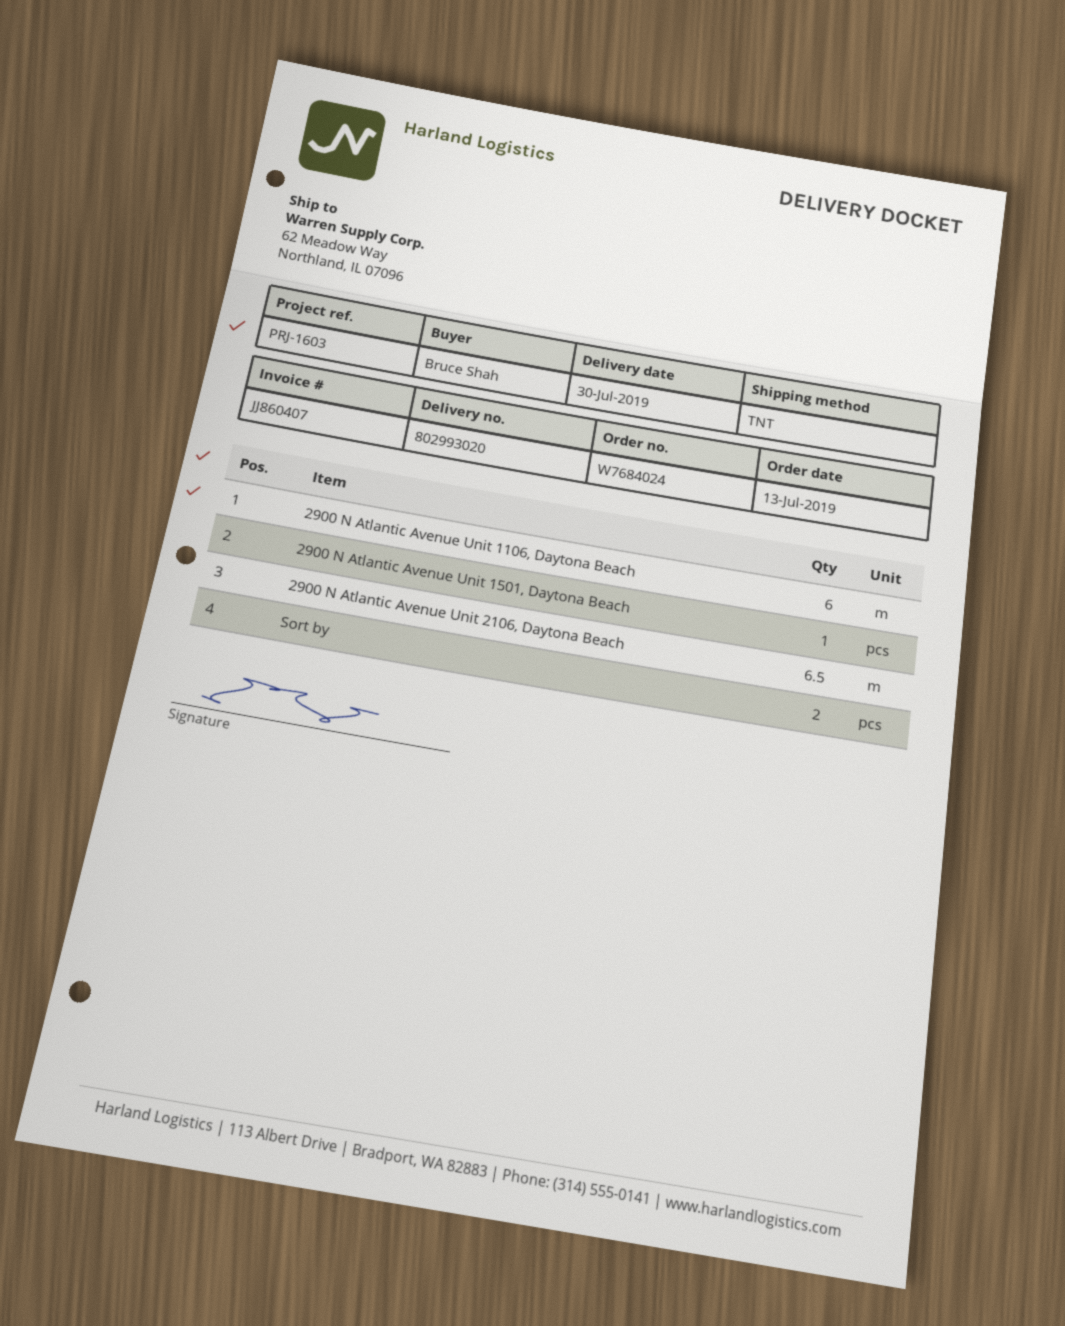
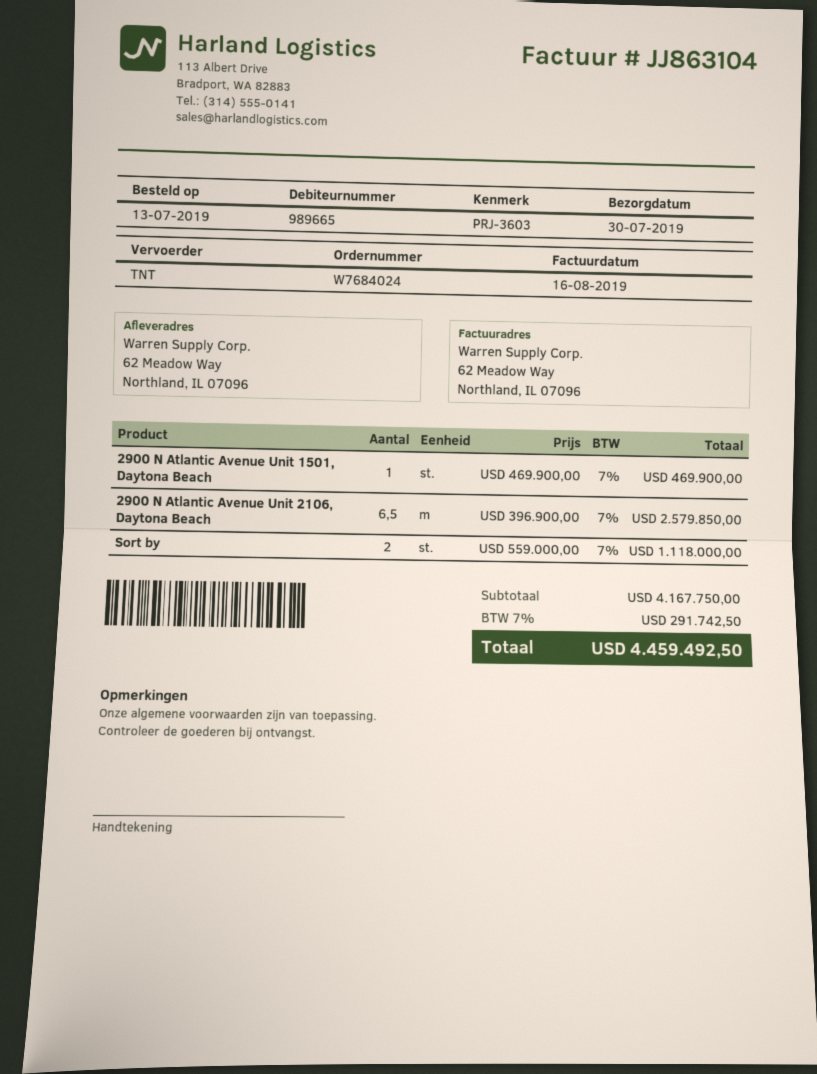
invoice number: JJ860407 -> JJ863104
reference: PRJ-1603 -> PRJ-3603
2900 N Atlantic Avenue Unit 1106, Daytona Beach: 6 -> none

